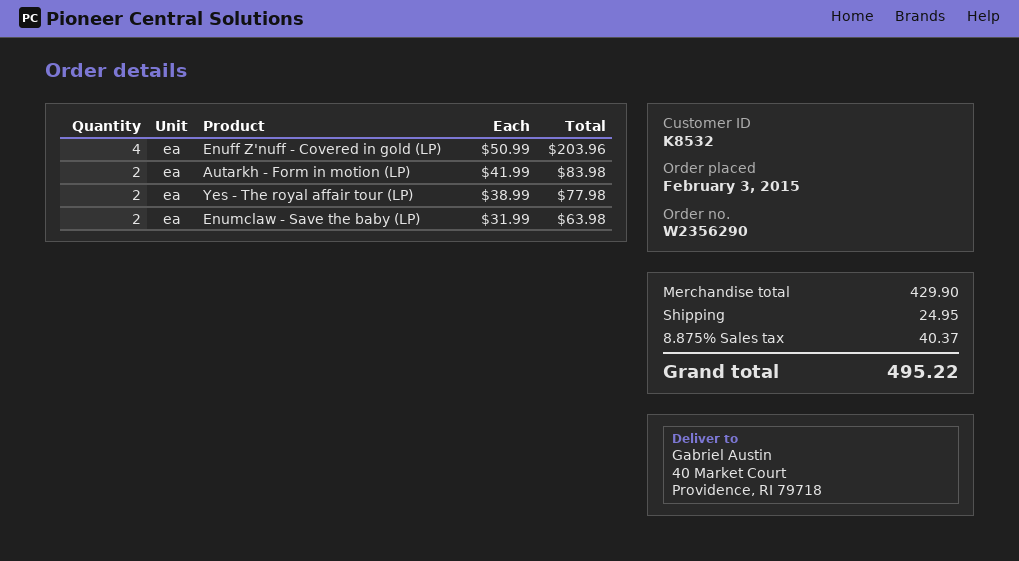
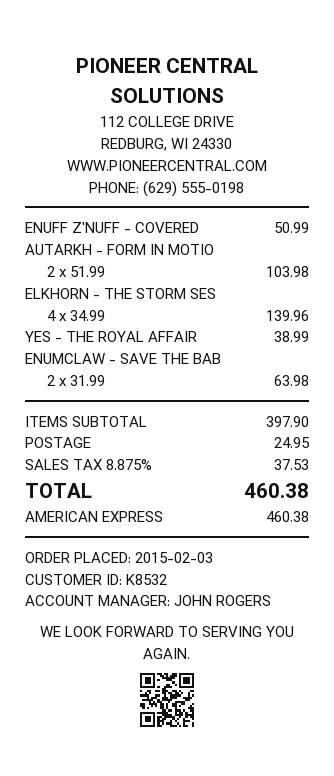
Enuff Z'nuff - Covered in gold (LP): 4 x 50.99 = 203.96 -> 1 x 50.99 = 50.99
Autarkh - Form in motion (LP): 2 x 41.99 = 83.98 -> 2 x 51.99 = 103.98
Yes - The royal affair tour (LP): 2 x 38.99 = 77.98 -> 1 x 38.99 = 38.99
ELKHORN - THE STORM SES: none -> 4 x 34.99 = 139.96
subtotal: 429.90 -> 397.90
tax: 8.875% = 40.37 -> 8.875% = 37.53
total: 495.22 -> 460.38

